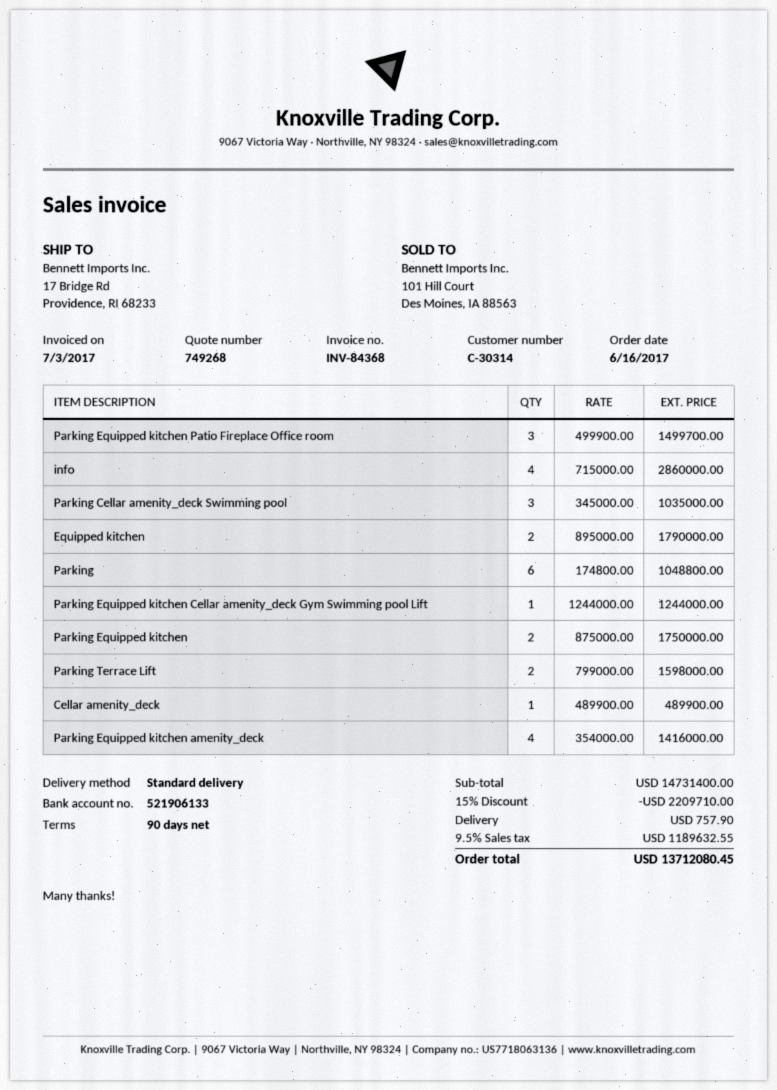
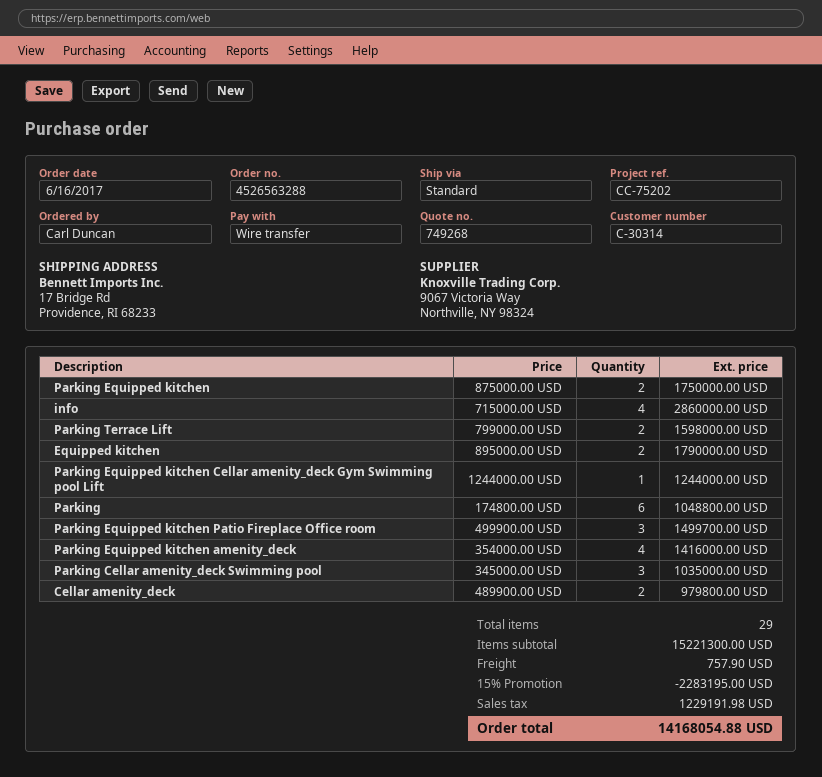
Cellar amenity_deck: 1 x 489900.00 = 489900.00 -> 2 x 489900.00 = 979800.00
subtotal: 14731400.00 -> 15221300.00
discount: 15% = 2209710.00 -> 15% = 2283195.00
tax: 1189632.55 -> 1229191.98
total: 13712080.45 -> 14168054.88

